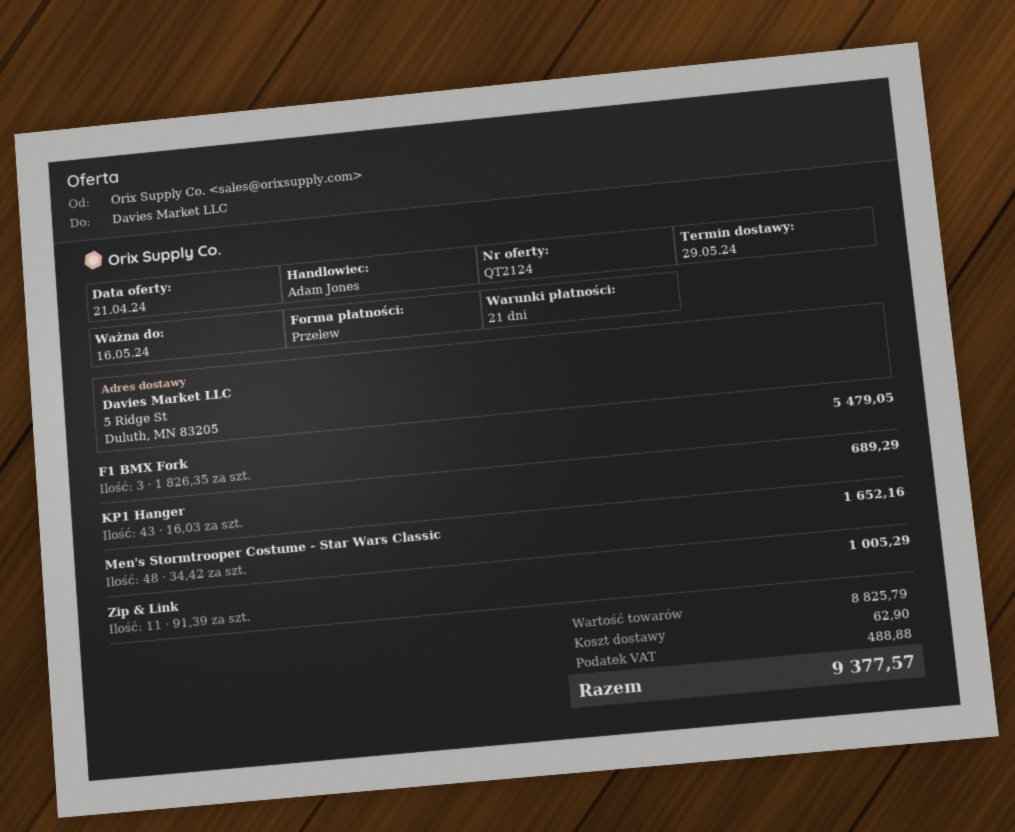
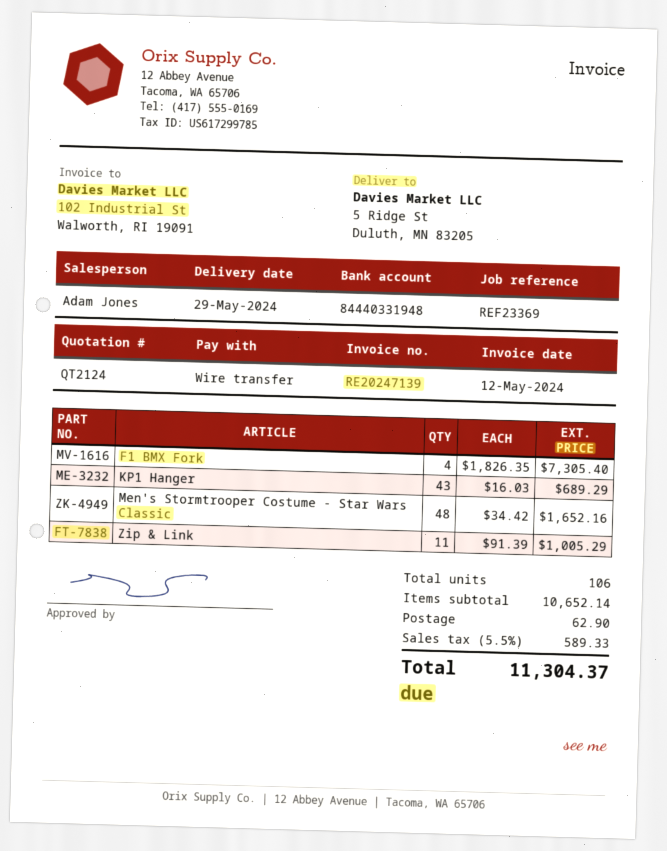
F1 BMX Fork: 3 x 1826.35 = 5479.05 -> 4 x 1826.35 = 7305.40
subtotal: 8825.79 -> 10652.14
tax: 488.88 -> 589.33
total: 9377.57 -> 11304.37

